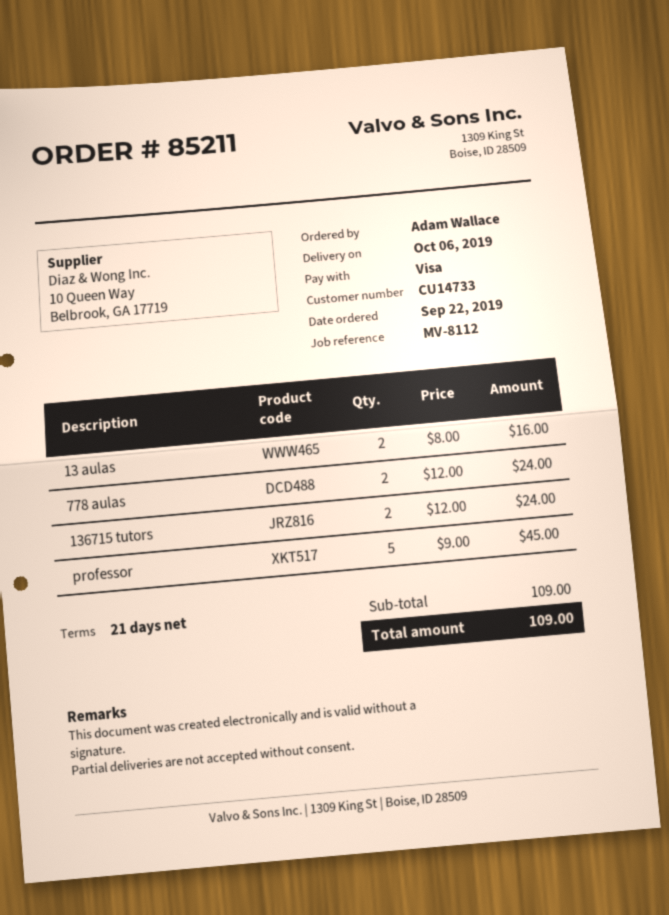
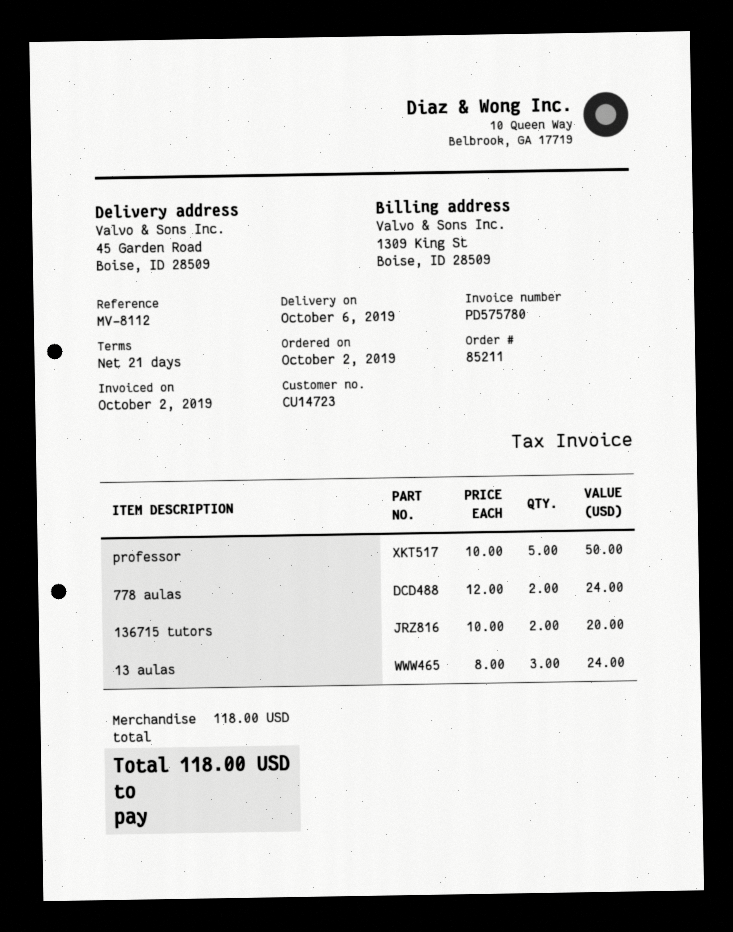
order date: 2019-09-22 -> 2019-10-02
customer number: CU14733 -> CU14723
13 aulas: 2 x 8.00 = 16.00 -> 3 x 8.00 = 24.00
136715 tutors: 2 x 12.00 = 24.00 -> 2 x 10.00 = 20.00
professor: 5 x 9.00 = 45.00 -> 5 x 10.00 = 50.00
subtotal: 109.00 -> 118.00
total: 109.00 -> 118.00

